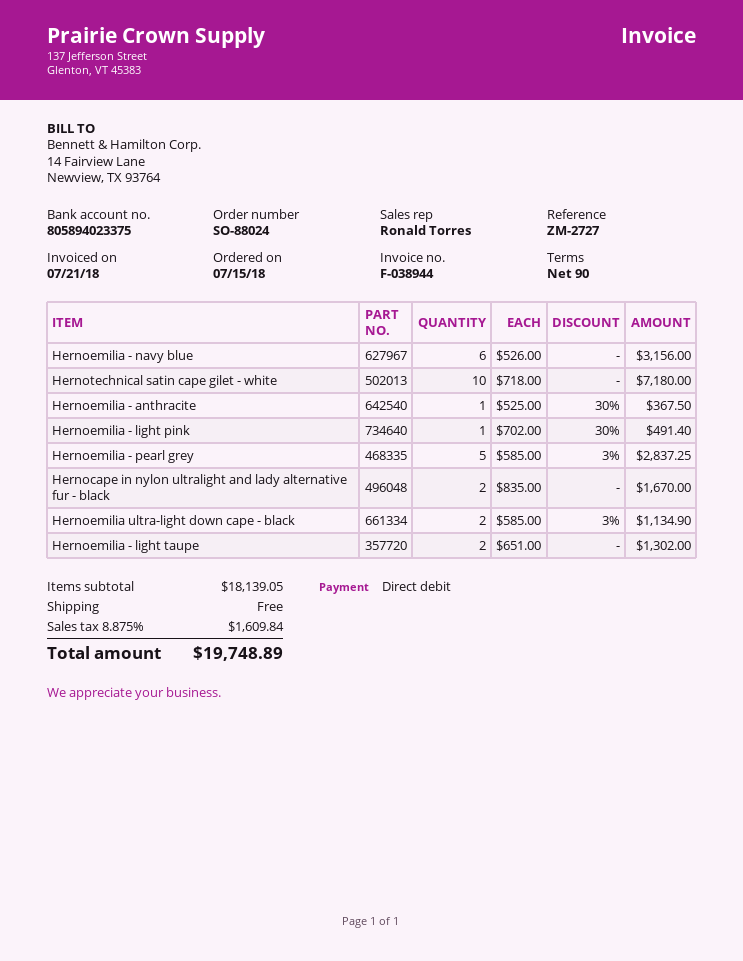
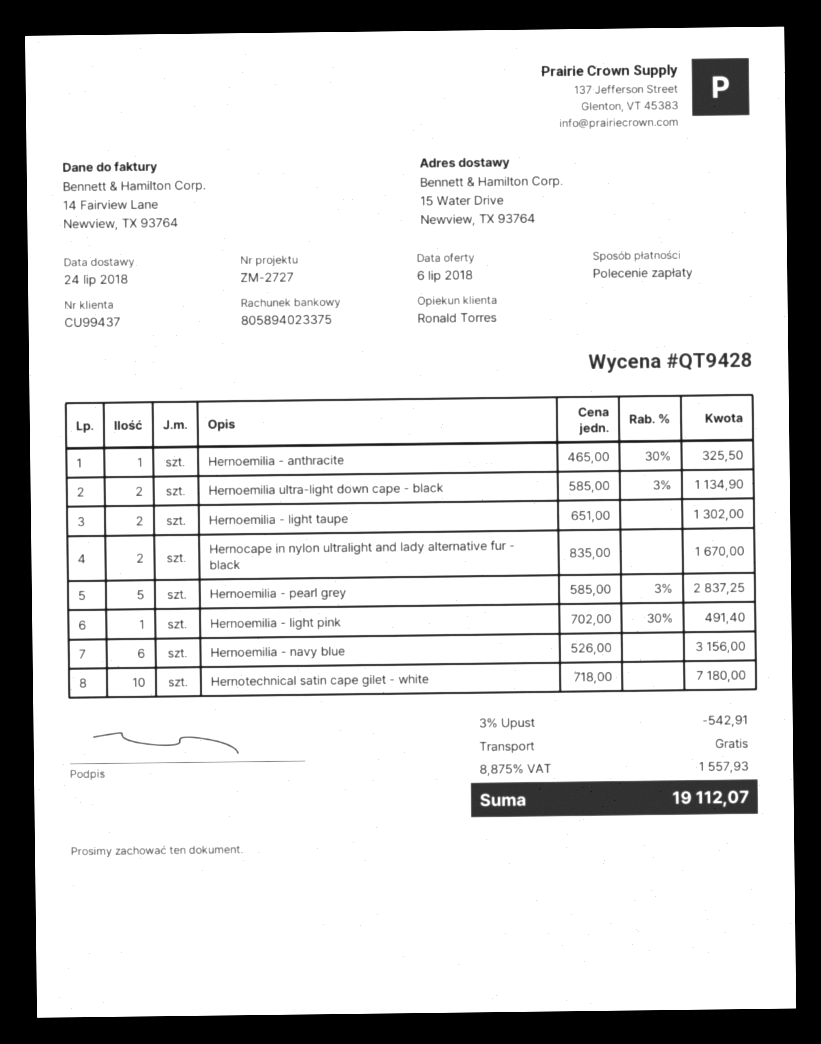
Hernoemilia - anthracite: 1 x 525.00 - 30% = 367.50 -> 1 x 465.00 - 30% = 325.50
discount: none -> 3% = 542.91
tax: 8.875% = 1609.84 -> 8.875% = 1557.93
total: 19748.89 -> 19112.07

